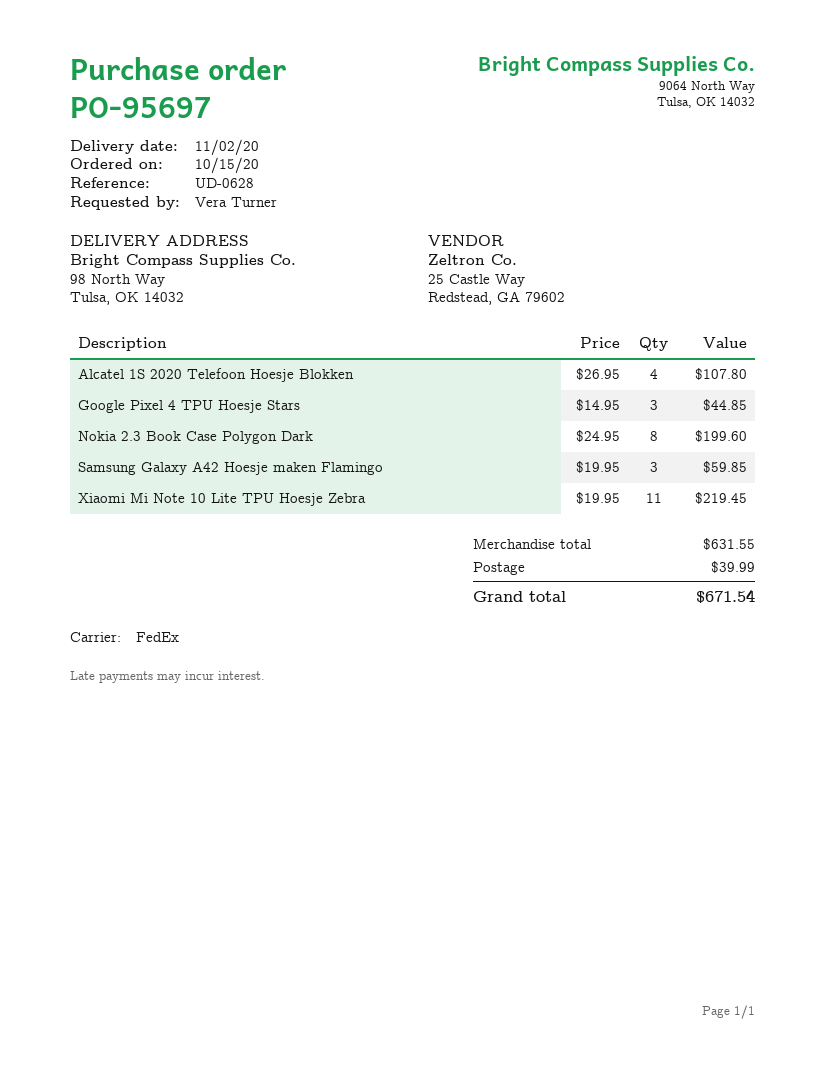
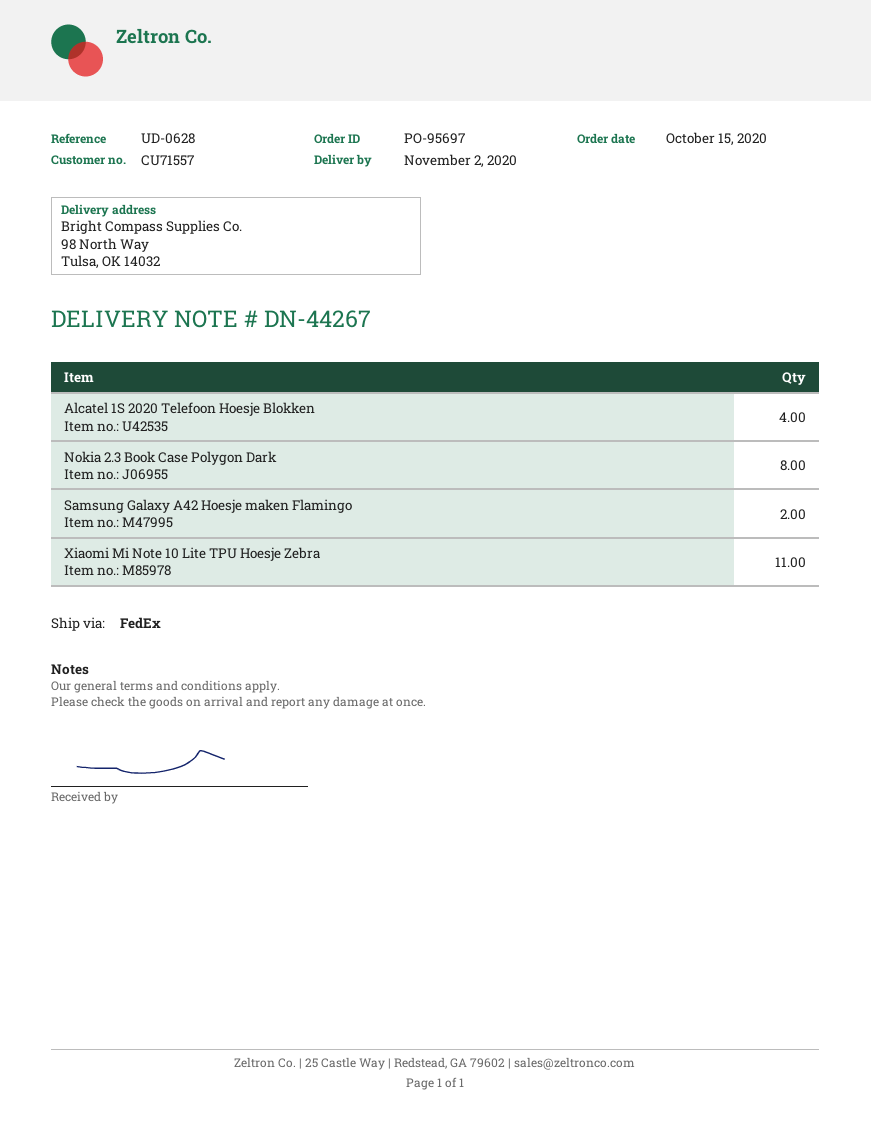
Google Pixel 4 TPU Hoesje Stars: 3 -> none
Samsung Galaxy A42 Hoesje maken Flamingo: 3 -> 2

